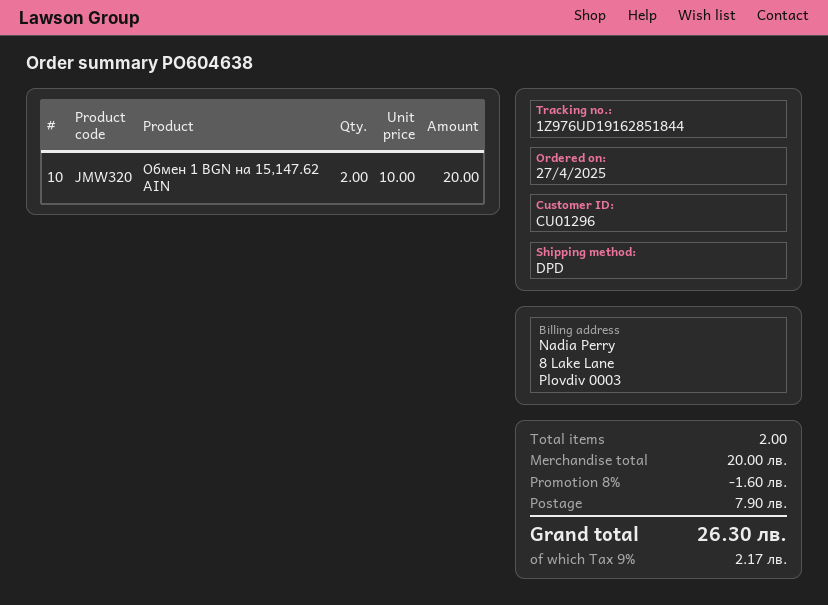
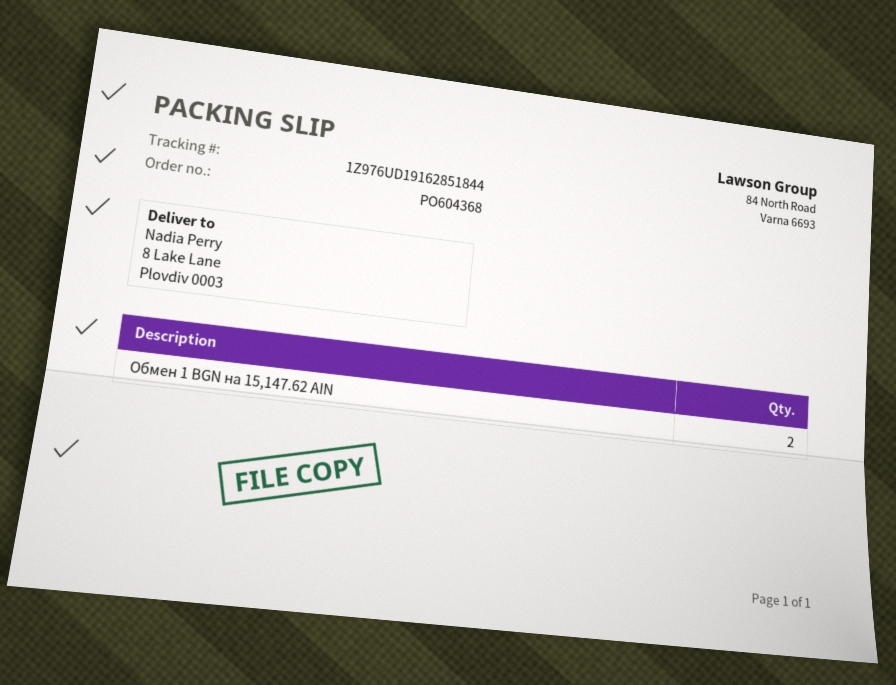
order number: PO604638 -> PO604368

